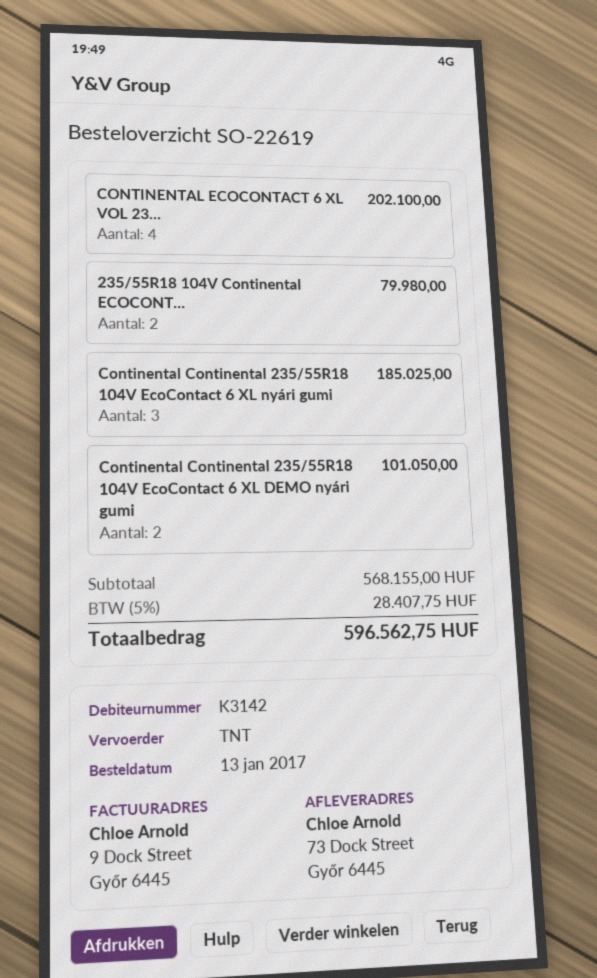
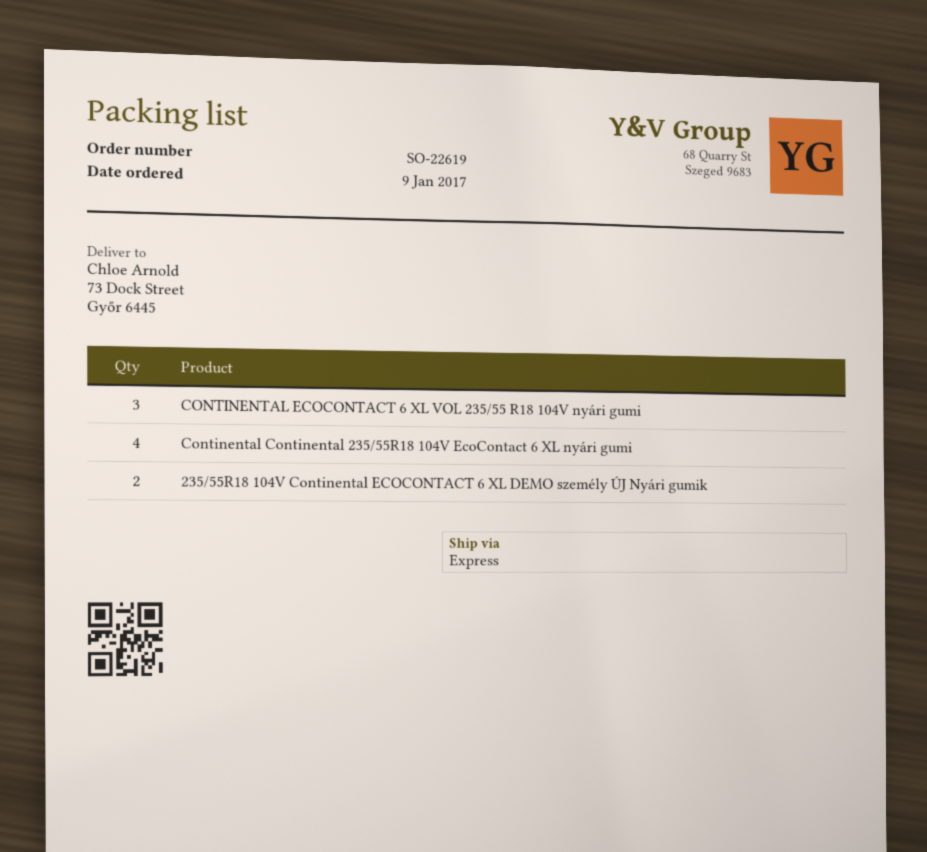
order date: 2017-01-13 -> 2017-01-09
shipping method: TNT -> express
CONTINENTAL ECOCONTACT 6 XL VOL 23...: 4 -> 3
Continental Continental 235/55R18 104V EcoContact 6 XL nyári gumi: 3 -> 4
Continental Continental 235/55R18 104V EcoContact 6 XL DEMO nyári gumi: 2 -> none

